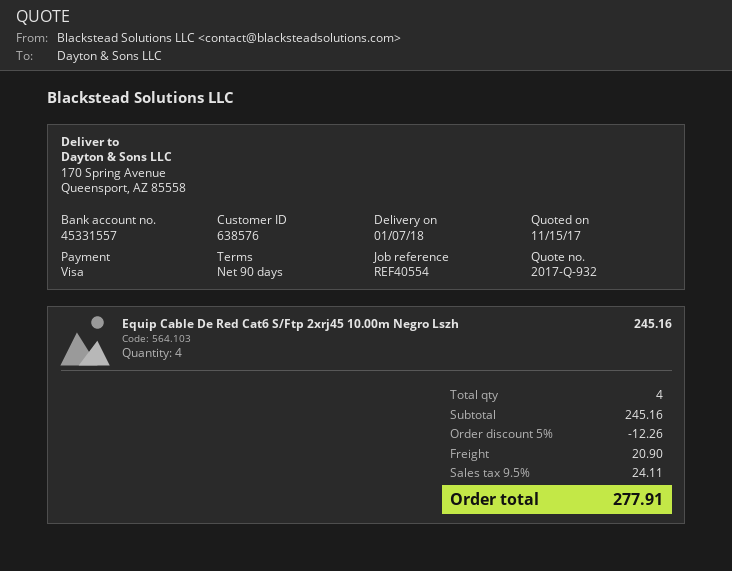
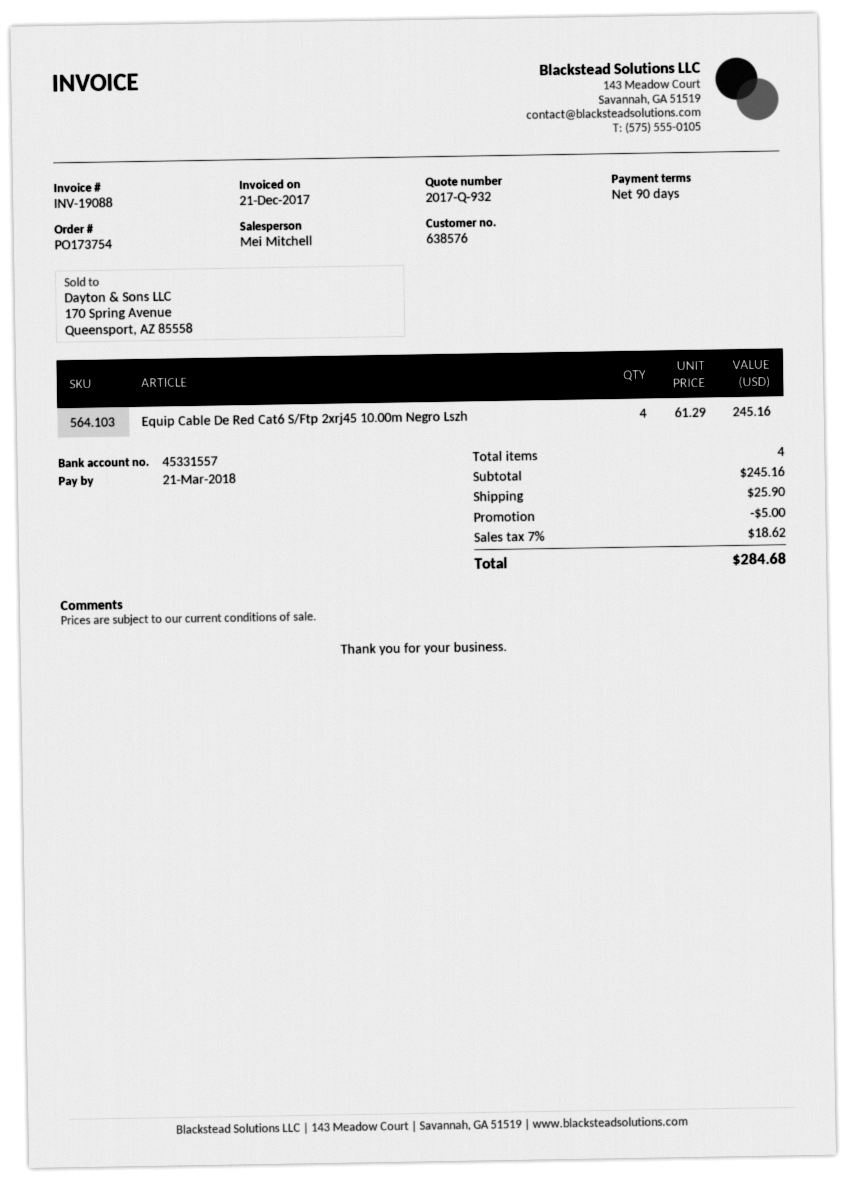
discount: 12.26 -> 5.00
shipping: 20.90 -> 25.90
tax: 9.5% = 24.11 -> 7% = 18.62
total: 277.91 -> 284.68

